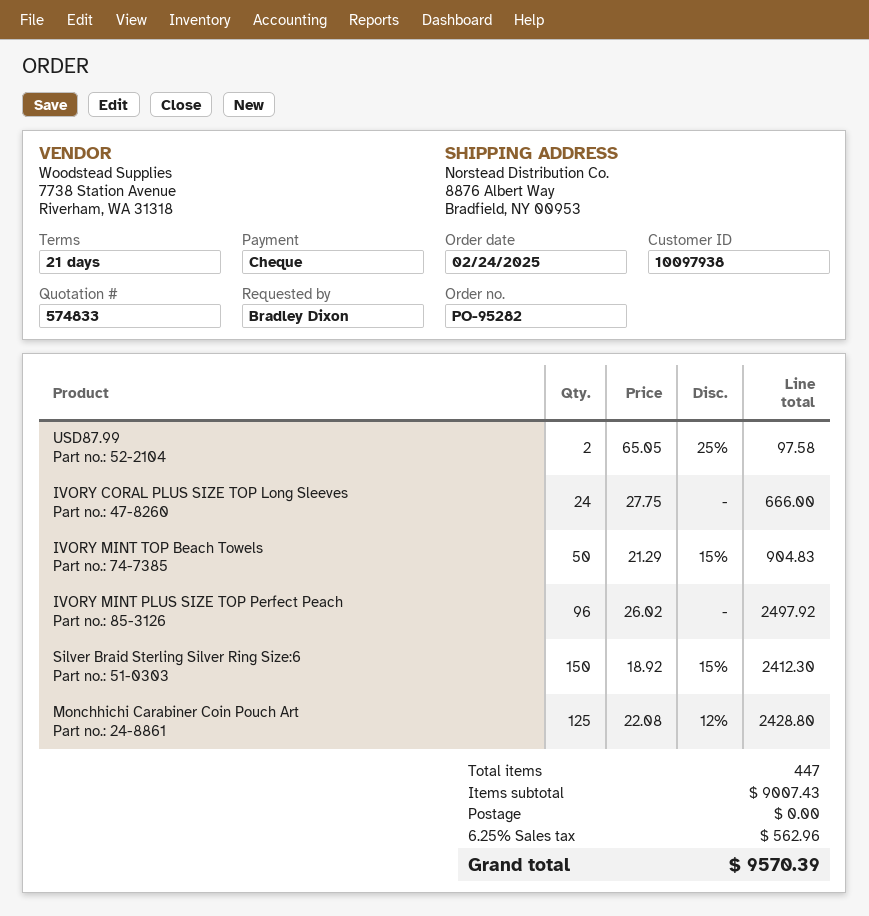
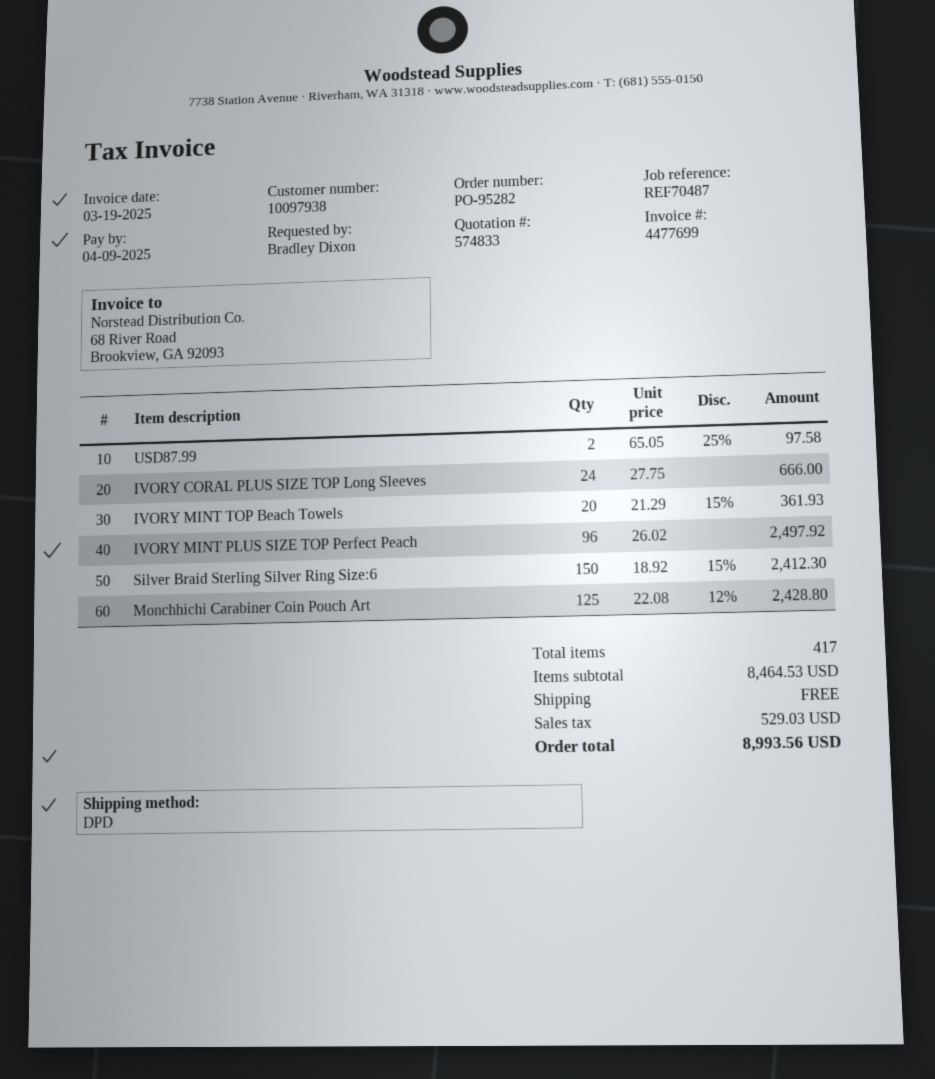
IVORY MINT TOP Beach Towels: 50 x 21.29 - 15% = 904.83 -> 20 x 21.29 - 15% = 361.93
total quantity: 447 -> 417
subtotal: 9007.43 -> 8464.53
tax: 562.96 -> 529.03
total: 9570.39 -> 8993.56

